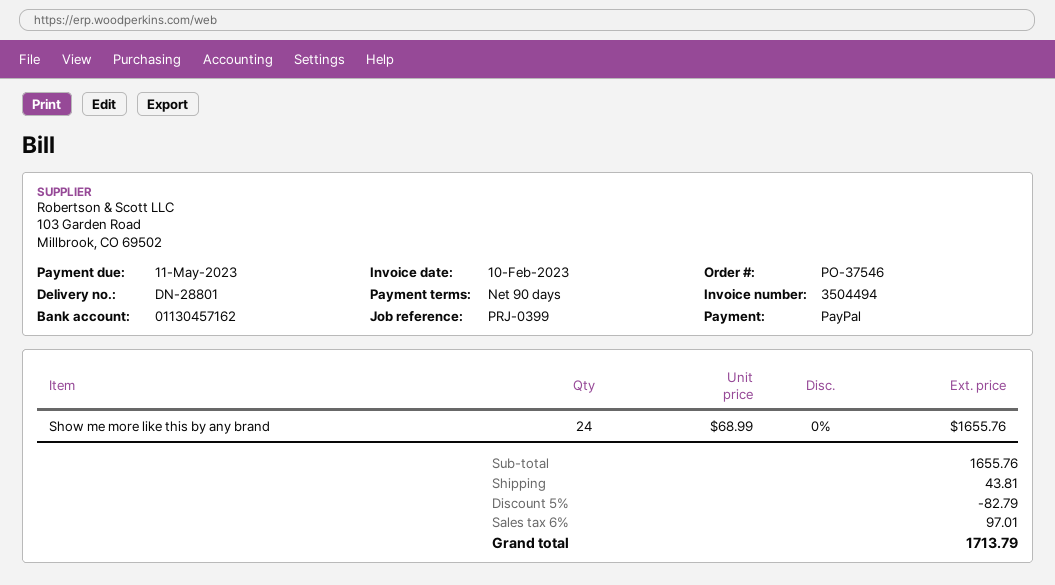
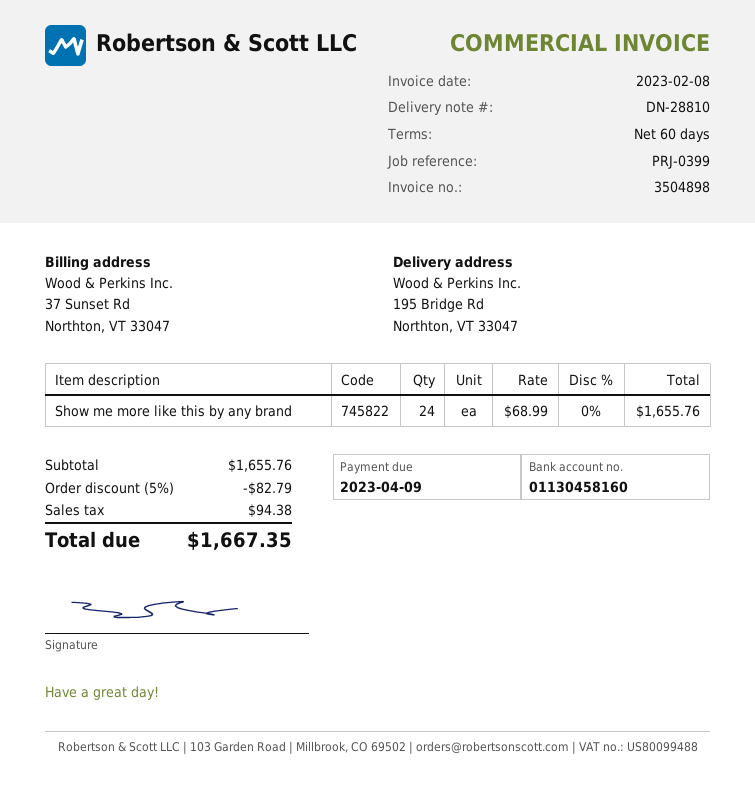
delivery note number: DN-28801 -> DN-28810
invoice number: 3504494 -> 3504898
invoice date: 2023-02-10 -> 2023-02-08
payment terms: 90 days -> 60 days
due date: 2023-05-11 -> 2023-04-09
bank account: 01130457162 -> 01130458160
shipping: 43.81 -> none
tax: 97.01 -> 94.38
total: 1713.79 -> 1667.35

